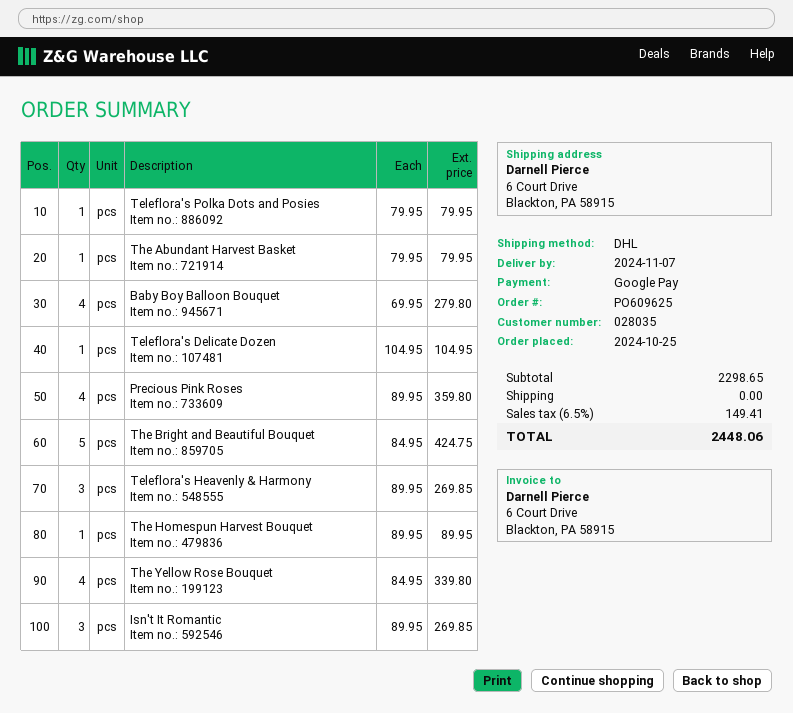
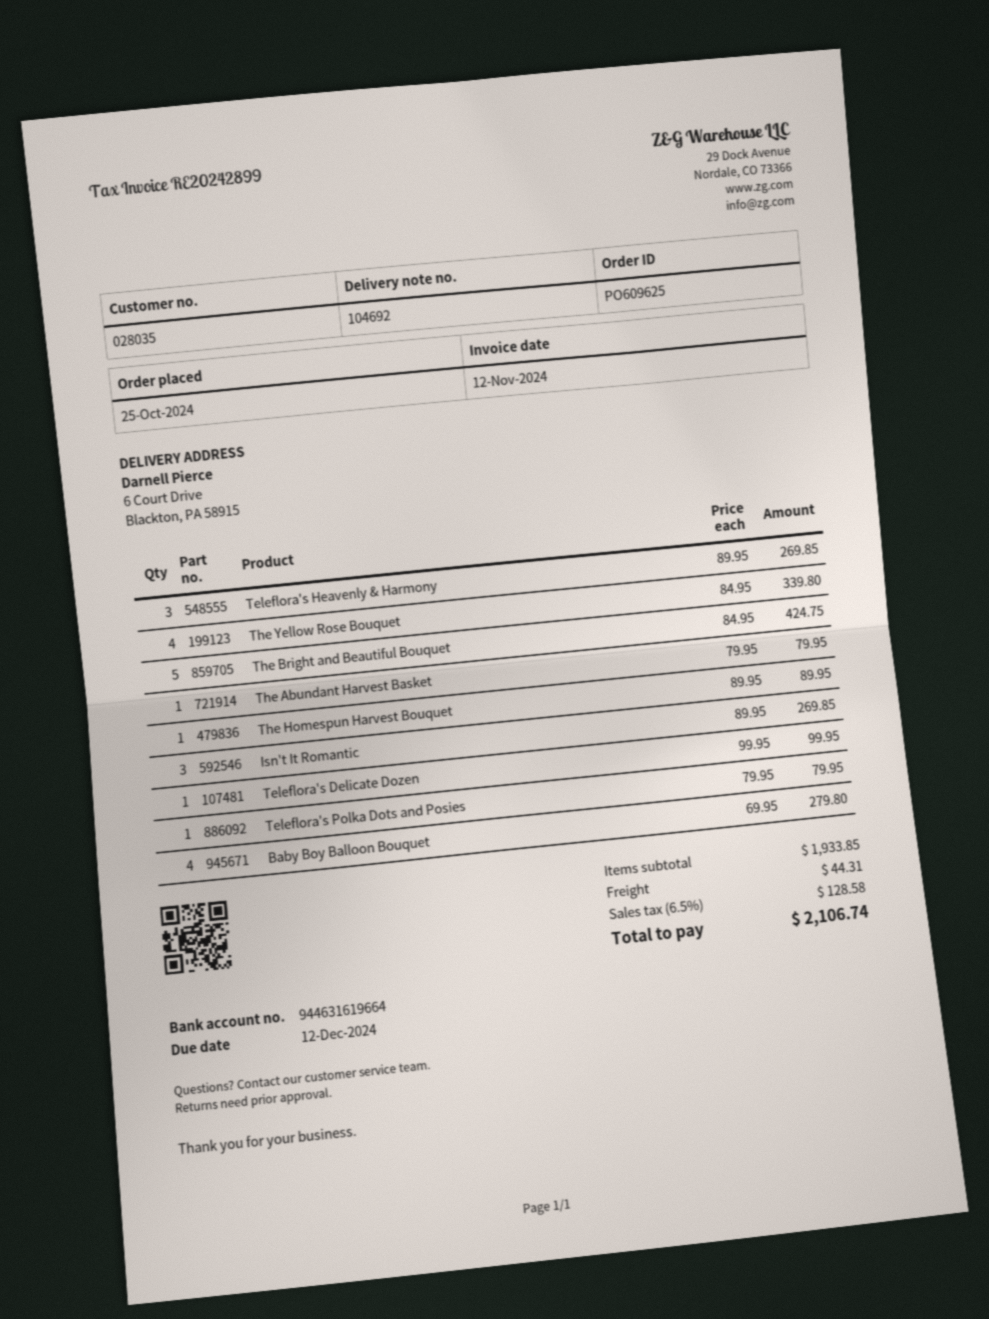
Teleflora's Delicate Dozen: 1 x 104.95 = 104.95 -> 1 x 99.95 = 99.95
Precious Pink Roses: 4 x 89.95 = 359.80 -> none
subtotal: 2298.65 -> 1933.85
shipping: 0.00 -> 44.31
tax: 6.5% = 149.41 -> 6.5% = 128.58
total: 2448.06 -> 2106.74

